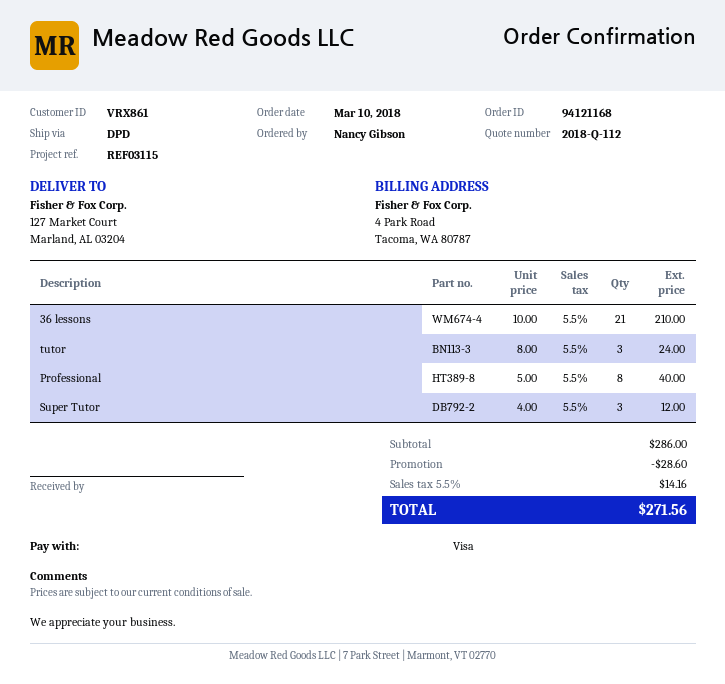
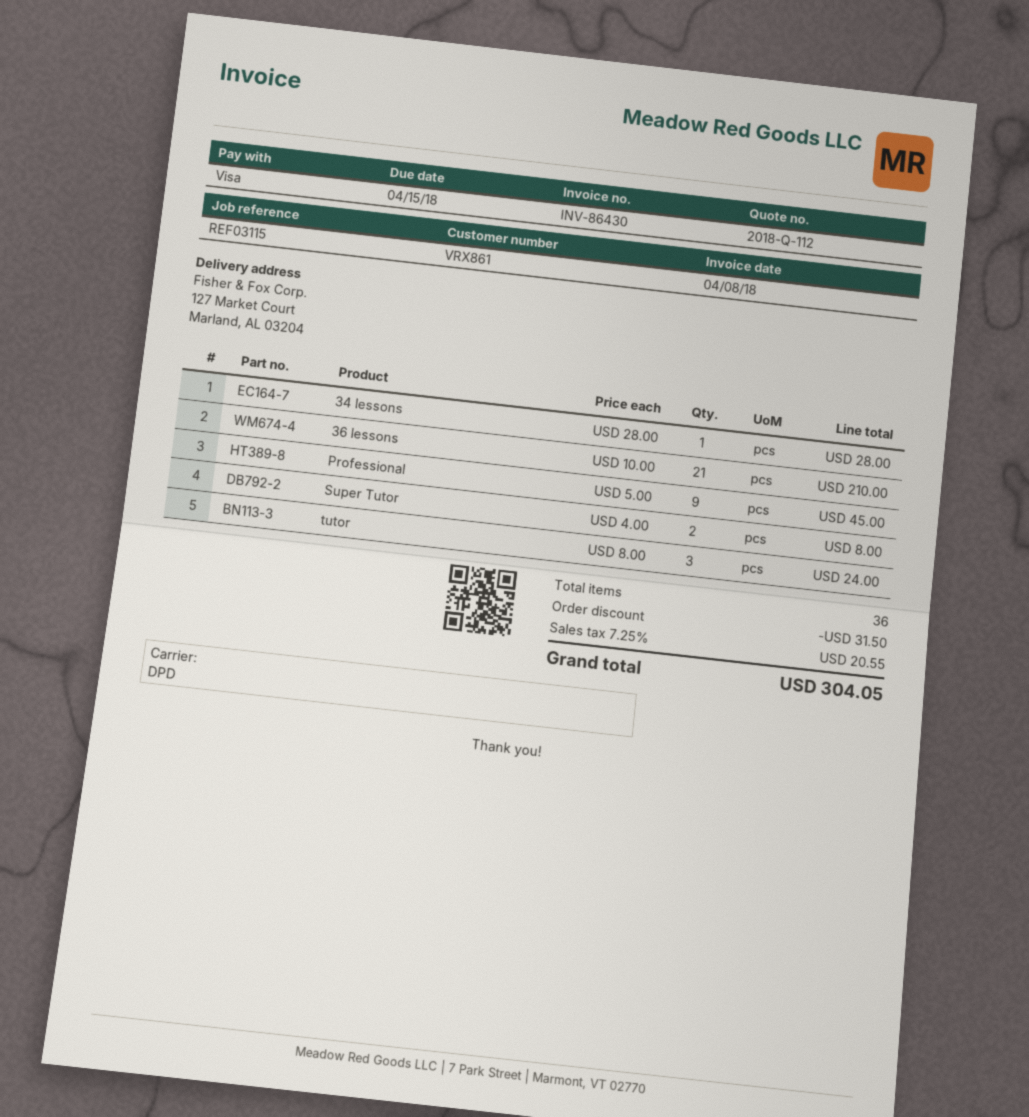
Professional: 8 x 5.00 = 40.00 -> 9 x 5.00 = 45.00
Super Tutor: 3 x 4.00 = 12.00 -> 2 x 4.00 = 8.00
34 lessons: none -> 1 x 28.00 = 28.00
discount: 28.60 -> 31.50
tax: 5.5% = 14.16 -> 7.25% = 20.55
total: 271.56 -> 304.05

